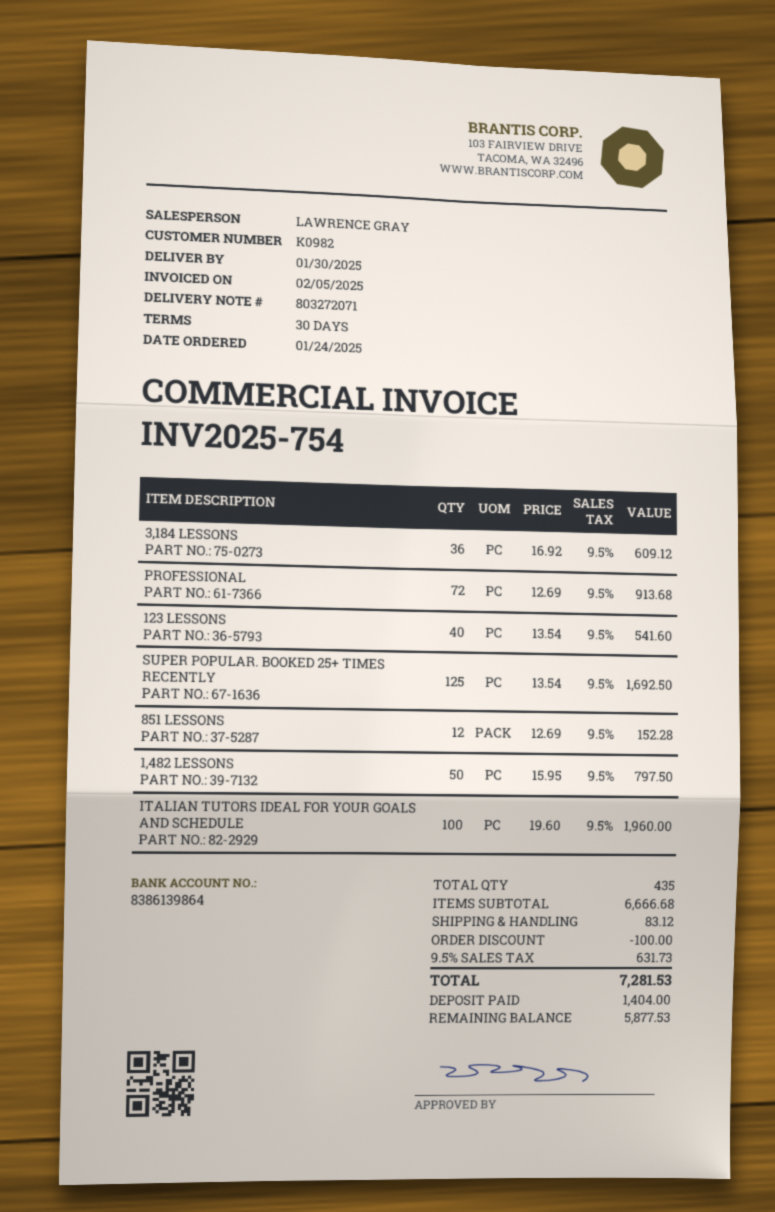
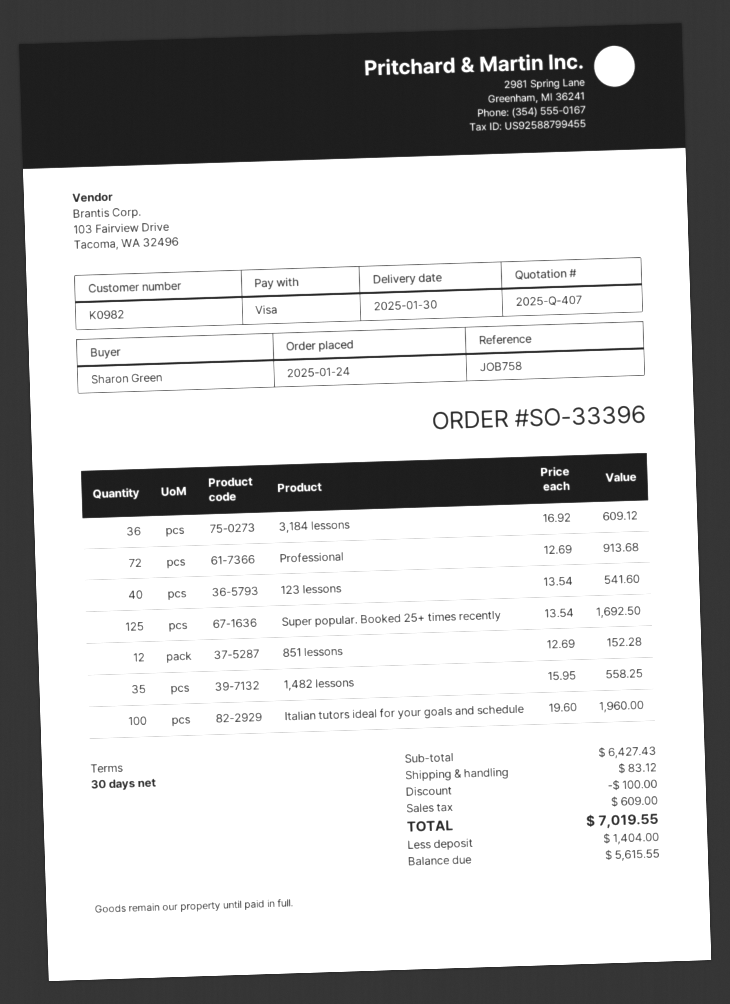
1,482 LESSONS: 50 x 15.95 = 797.50 -> 35 x 15.95 = 558.25
subtotal: 6666.68 -> 6427.43
tax: 631.73 -> 609.00
total: 7281.53 -> 7019.55
balance: 5877.53 -> 5615.55

